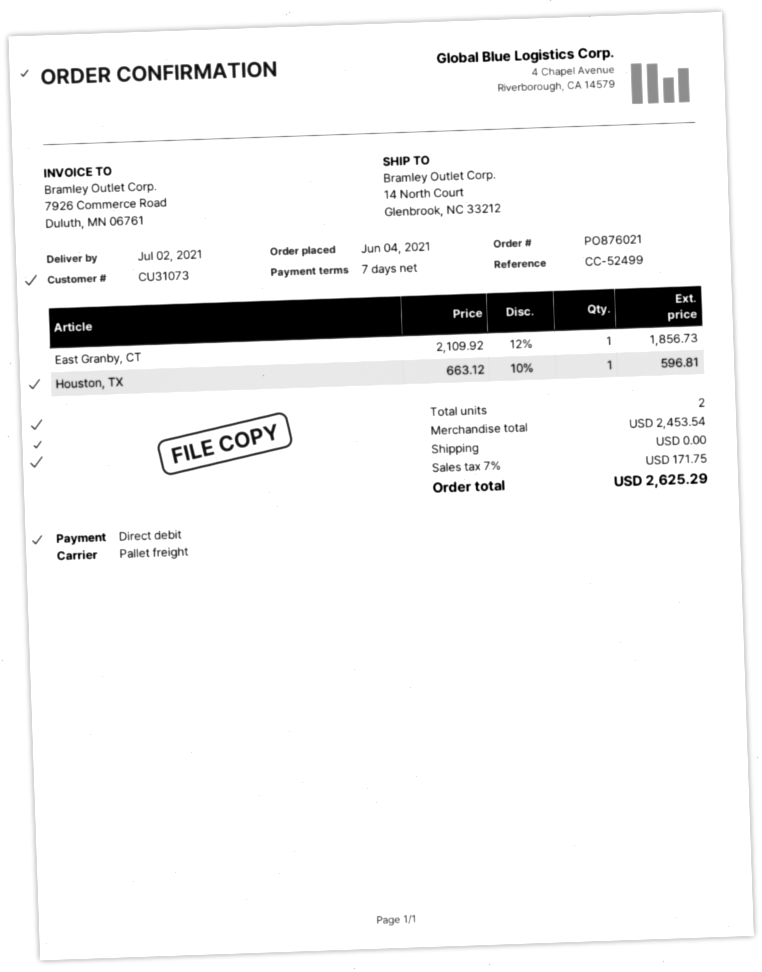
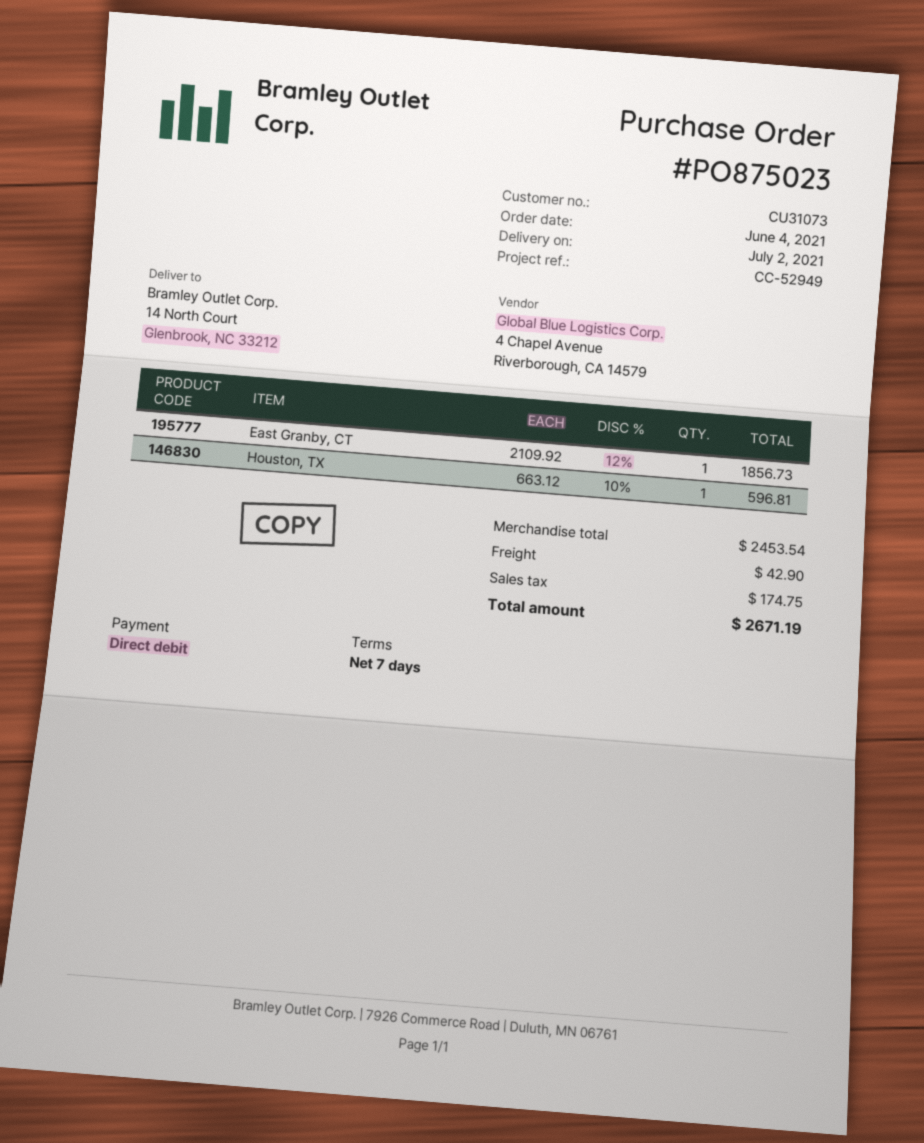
order number: PO876021 -> PO875023
reference: CC-52499 -> CC-52949
shipping: 0.00 -> 42.90
tax: 171.75 -> 174.75
total: 2625.29 -> 2671.19

